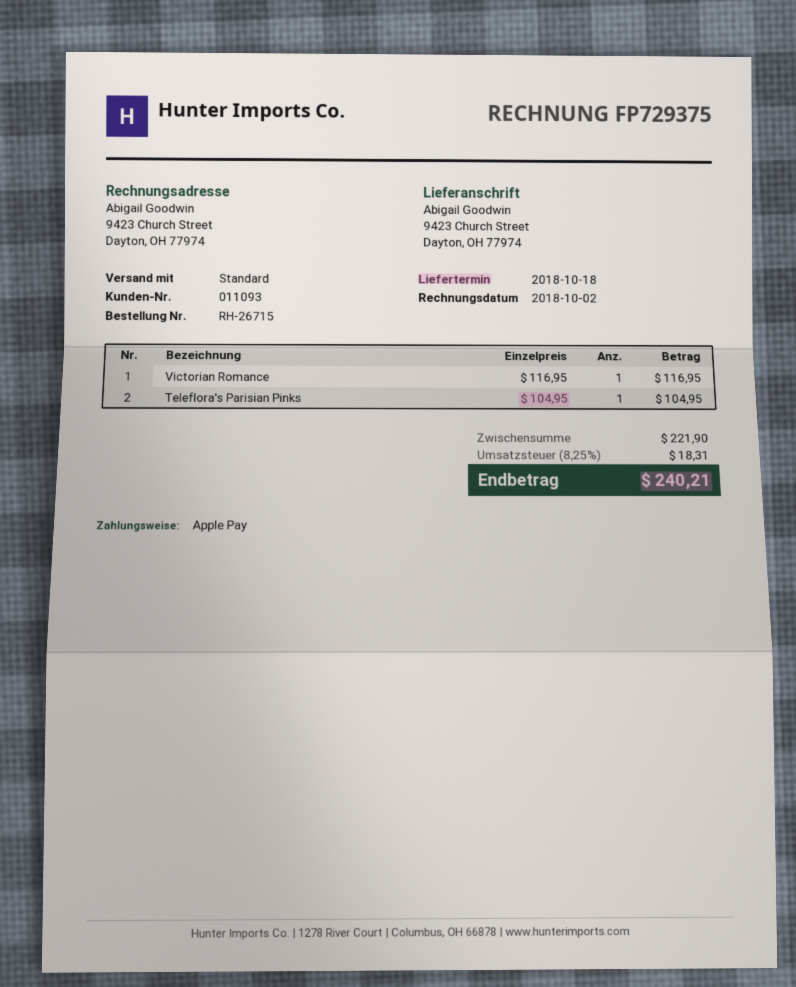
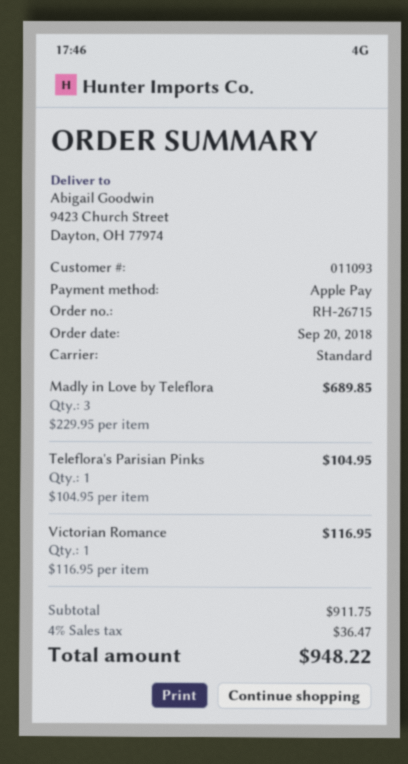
Madly in Love by Teleflora: none -> 3 x 229.95 = 689.85
subtotal: 221.90 -> 911.75
tax: 8.25% = 18.31 -> 4% = 36.47
total: 240.21 -> 948.22

